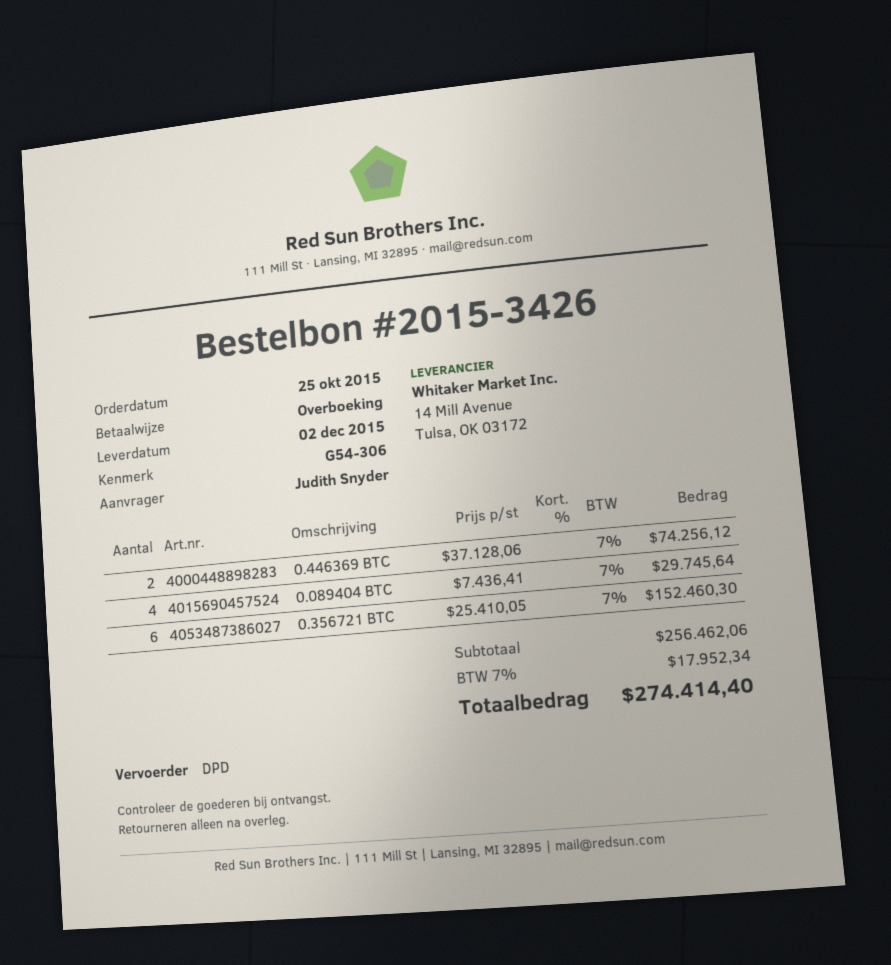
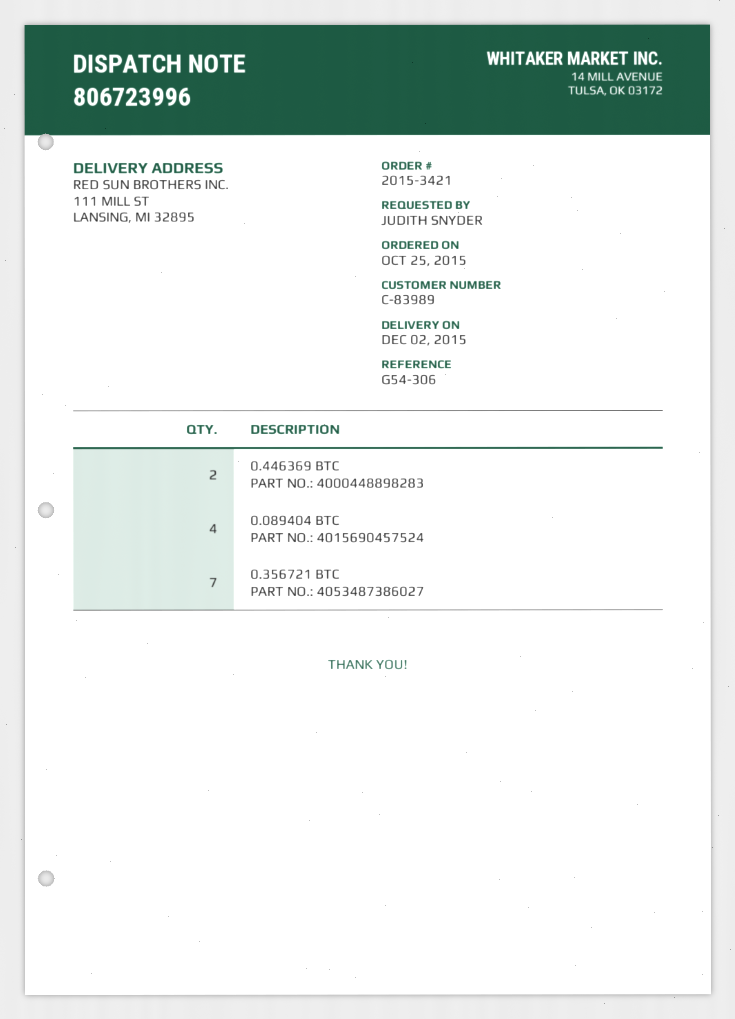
order number: 2015-3426 -> 2015-3421
0.356721 BTC: 6 -> 7

